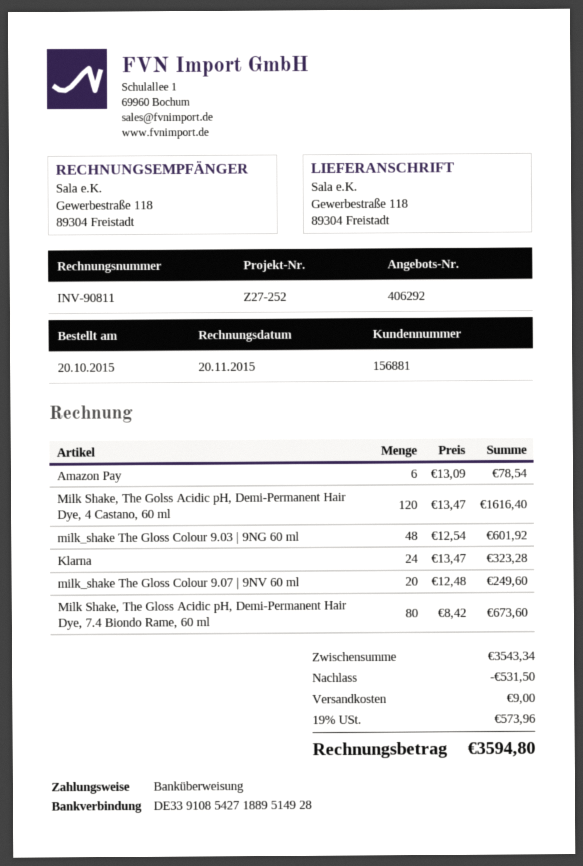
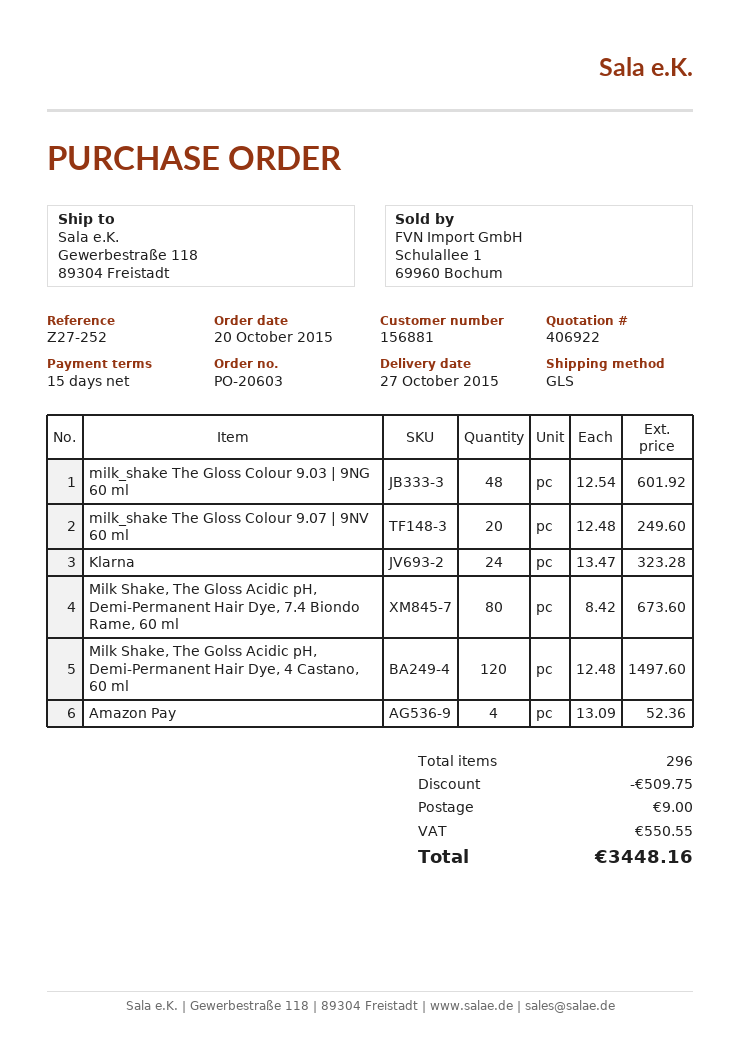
quote number: 406292 -> 406922
Amazon Pay: 6 x 13.09 = 78.54 -> 4 x 13.09 = 52.36
Milk Shake, The Golss Acidic pH, Demi-Permanent Hair Dye, 4 Castano, 60 ml: 120 x 13.47 = 1616.40 -> 120 x 12.48 = 1497.60
discount: 531.50 -> 509.75
tax: 573.96 -> 550.55
total: 3594.80 -> 3448.16

